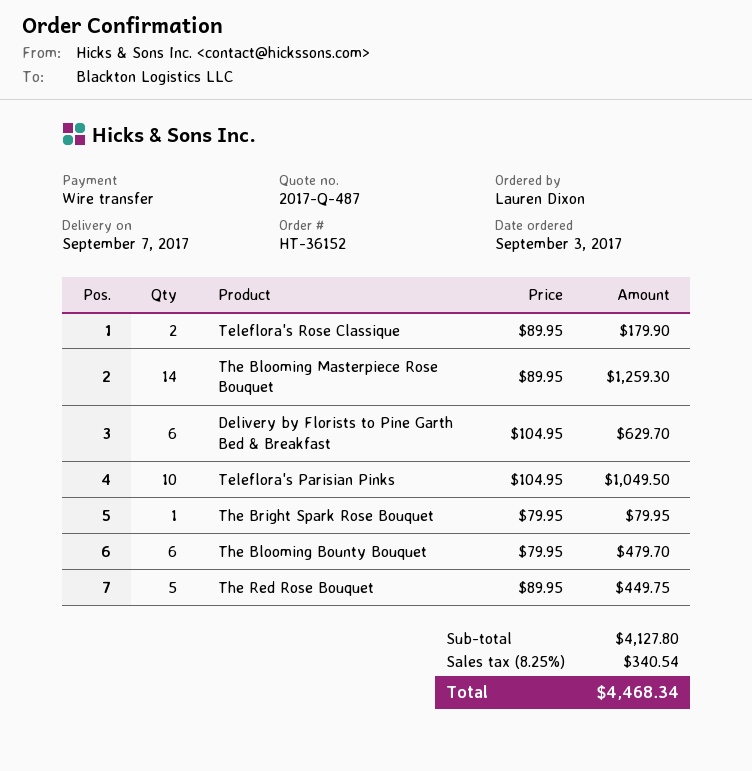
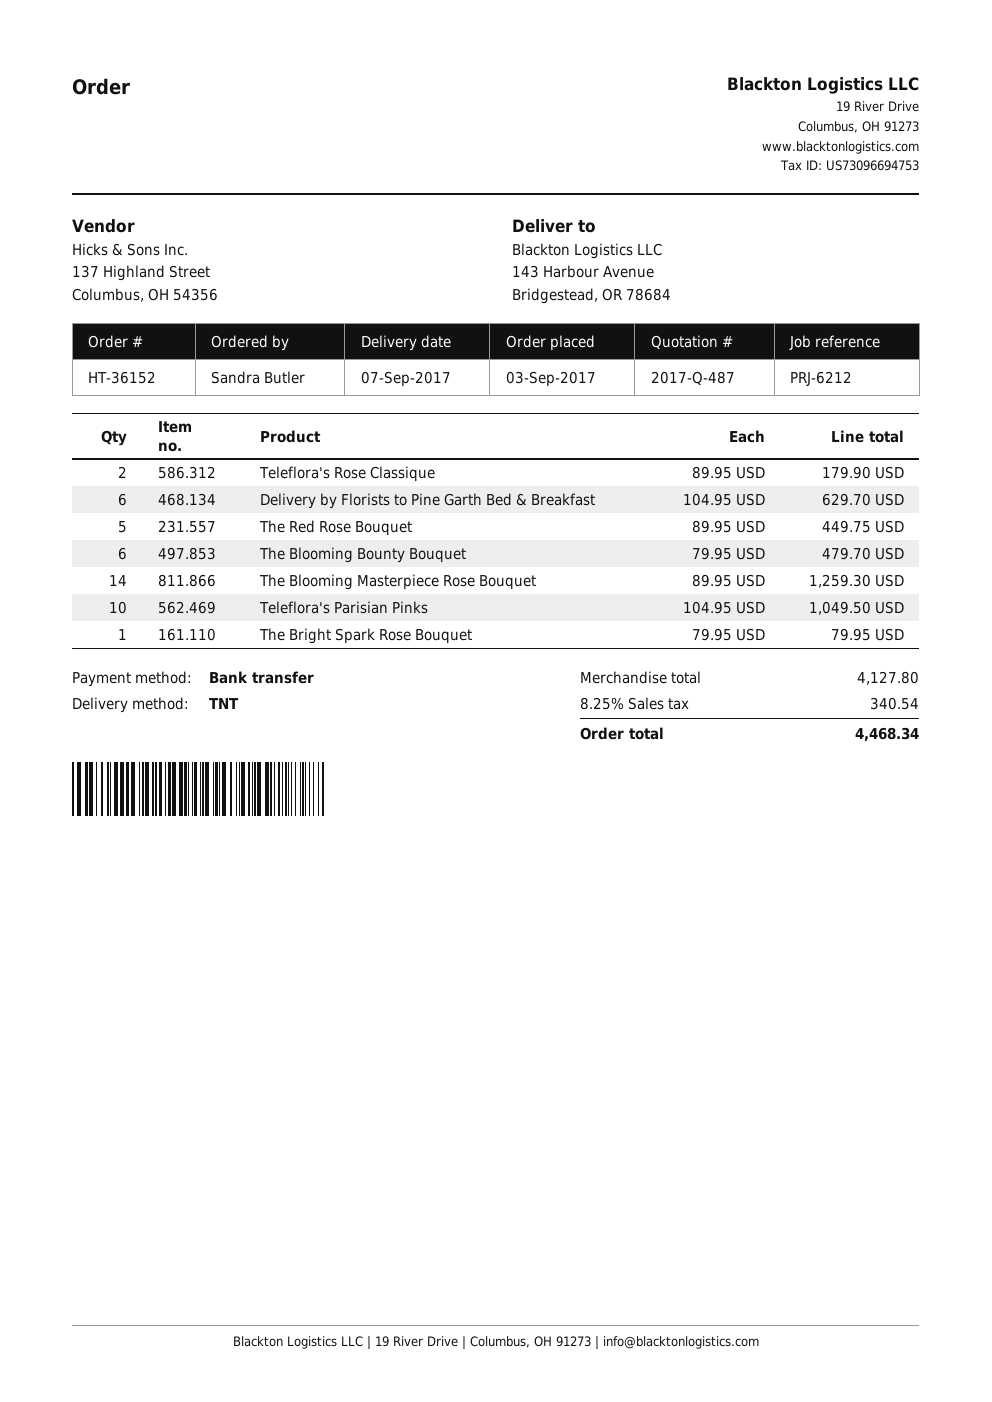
ordered by: Lauren Dixon -> Sandra Butler

